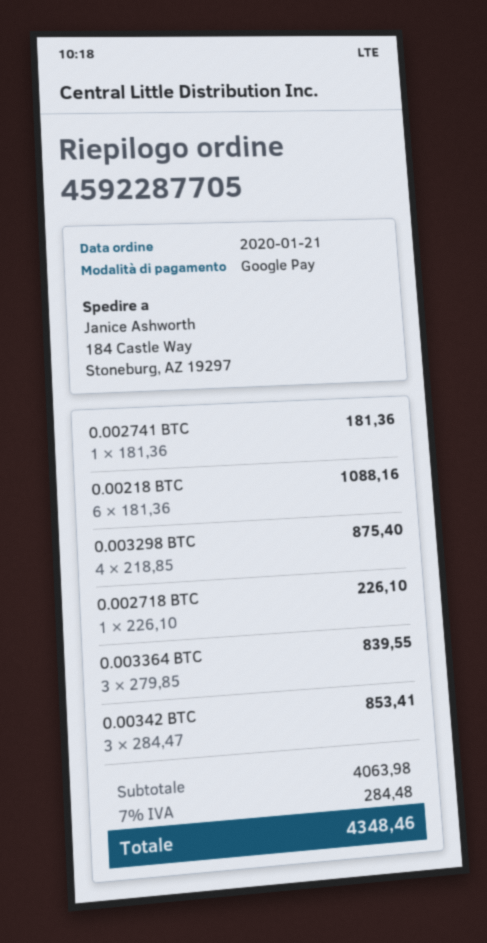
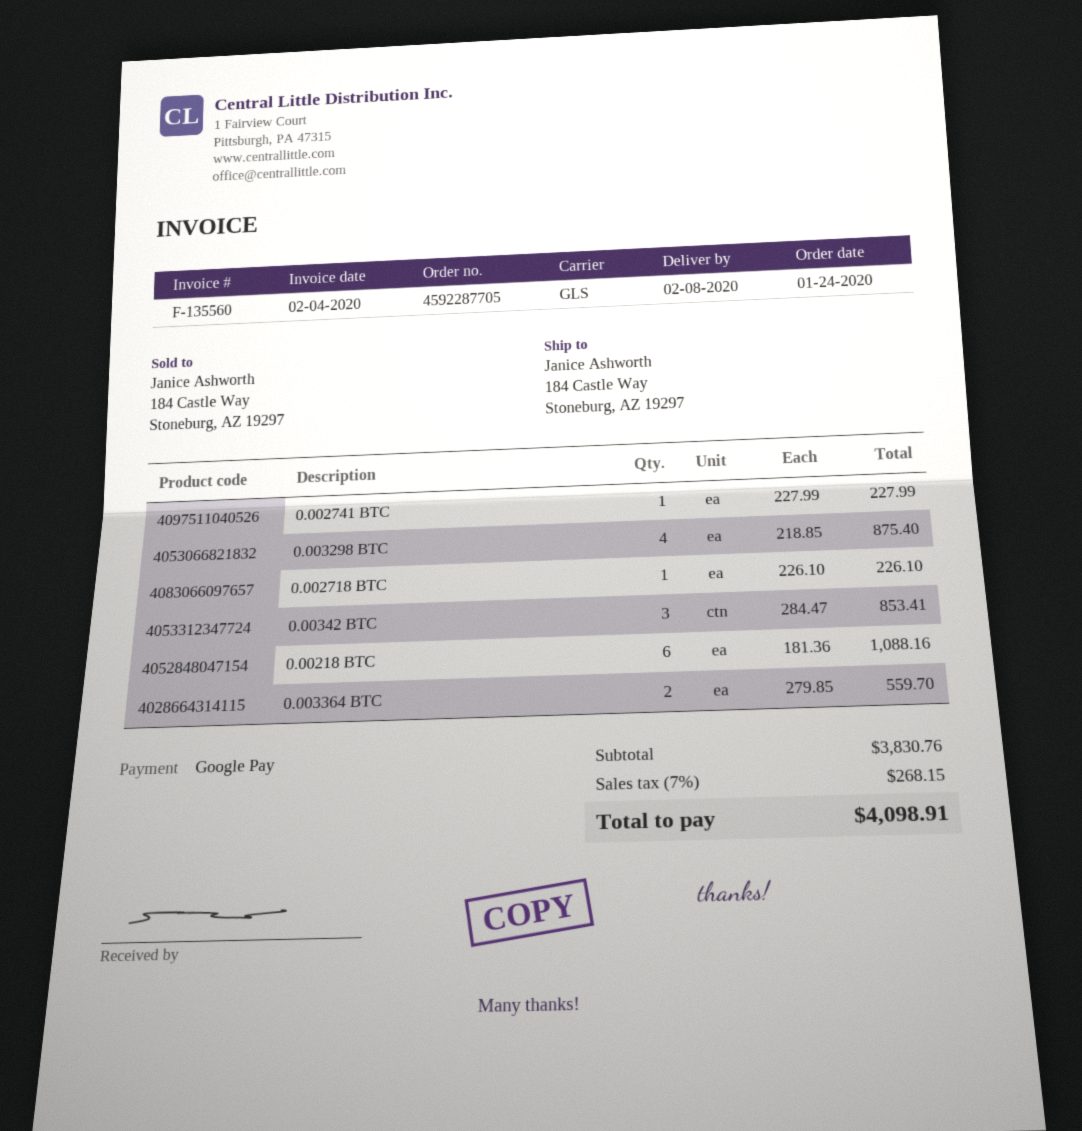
order date: 2020-01-21 -> 2020-01-24
0.002741 BTC: 1 x 181.36 = 181.36 -> 1 x 227.99 = 227.99
0.003364 BTC: 3 x 279.85 = 839.55 -> 2 x 279.85 = 559.70
subtotal: 4063.98 -> 3830.76
tax: 7% = 284.48 -> 7% = 268.15
total: 4348.46 -> 4098.91

